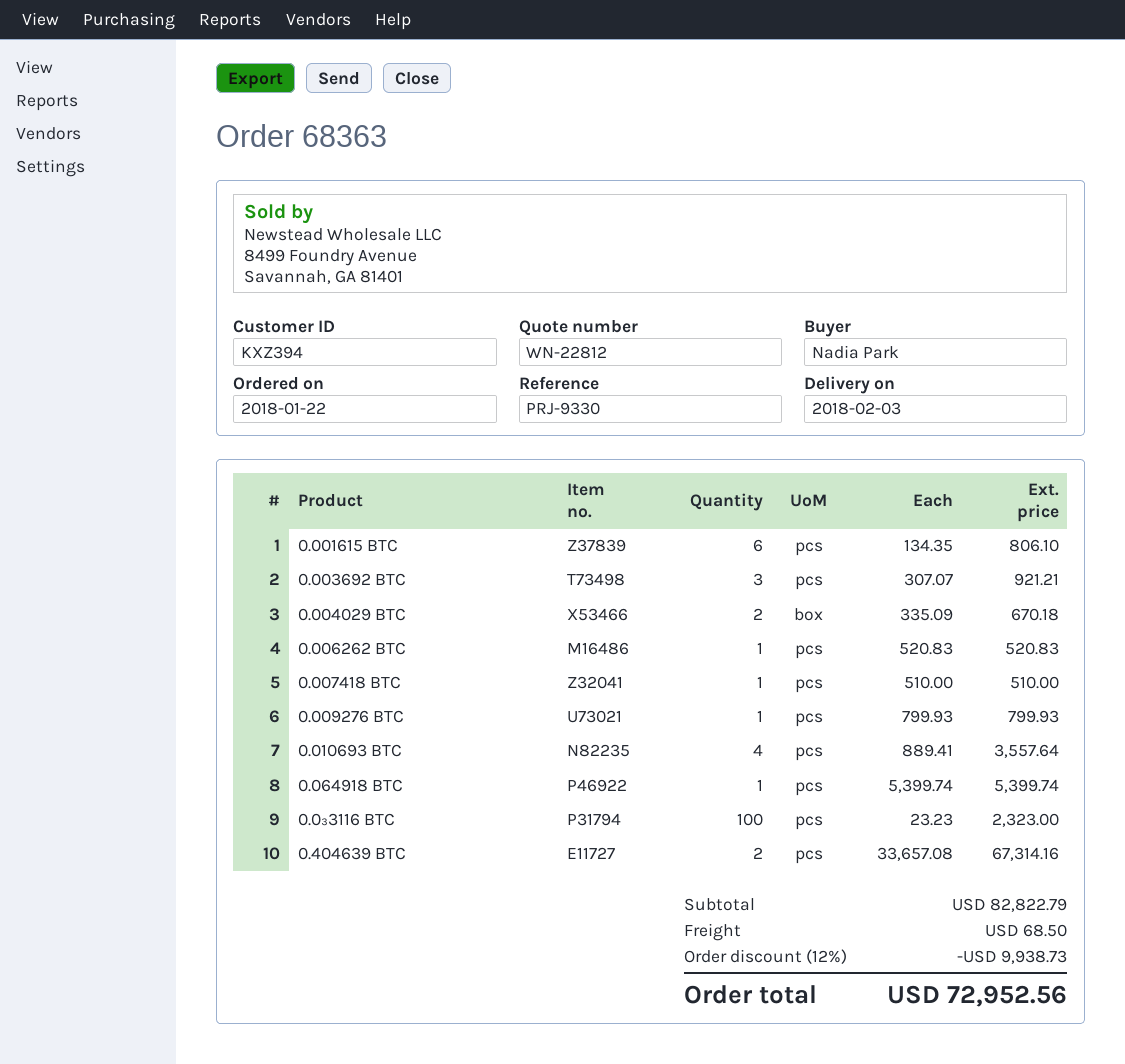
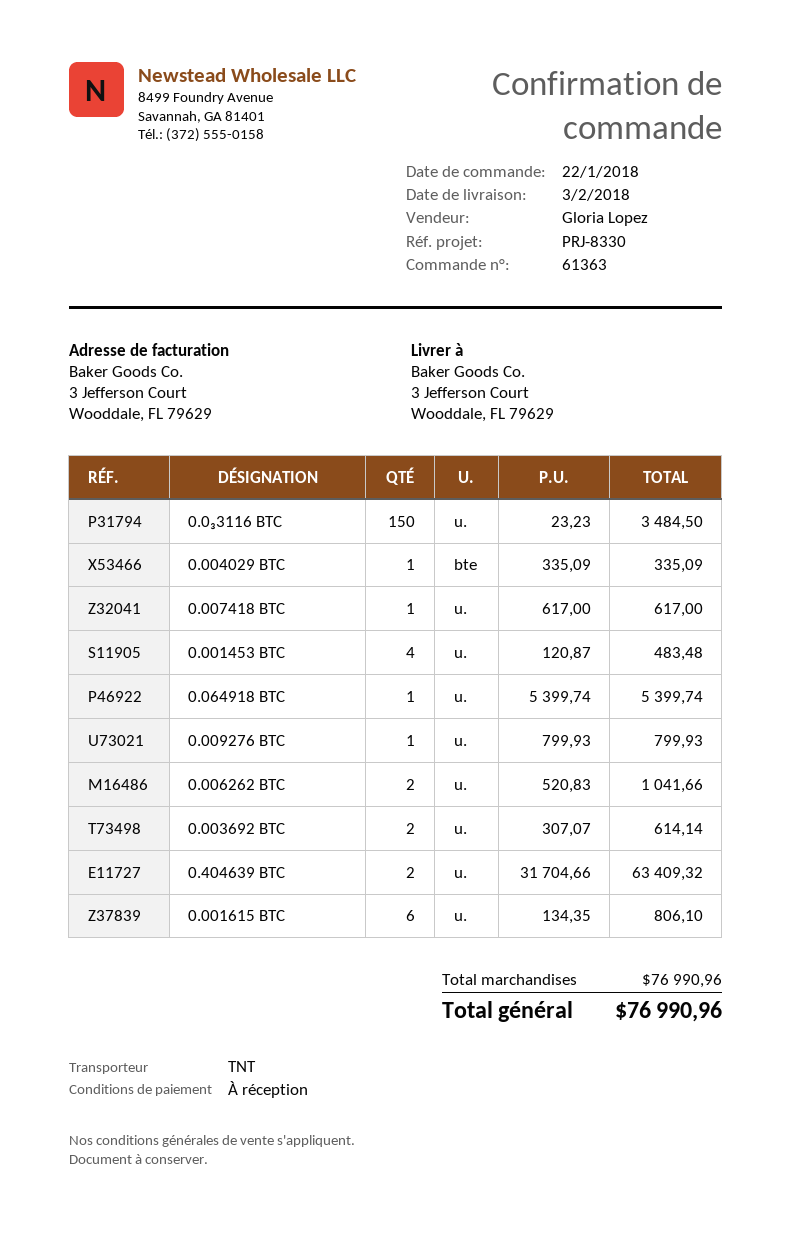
order number: 68363 -> 61363
reference: PRJ-9330 -> PRJ-8330
0.003692 BTC: 3 x 307.07 = 921.21 -> 2 x 307.07 = 614.14
0.004029 BTC: 2 x 335.09 = 670.18 -> 1 x 335.09 = 335.09
0.006262 BTC: 1 x 520.83 = 520.83 -> 2 x 520.83 = 1041.66
0.007418 BTC: 1 x 510.00 = 510.00 -> 1 x 617.00 = 617.00
0.010693 BTC: 4 x 889.41 = 3557.64 -> none
0.0₃3116 BTC: 100 x 23.23 = 2323.00 -> 150 x 23.23 = 3484.50
0.404639 BTC: 2 x 33657.08 = 67314.16 -> 2 x 31704.66 = 63409.32
0.001453 BTC: none -> 4 x 120.87 = 483.48
subtotal: 82822.79 -> 76990.96
discount: 12% = 9938.73 -> none
shipping: 68.50 -> none
total: 72952.56 -> 76990.96

